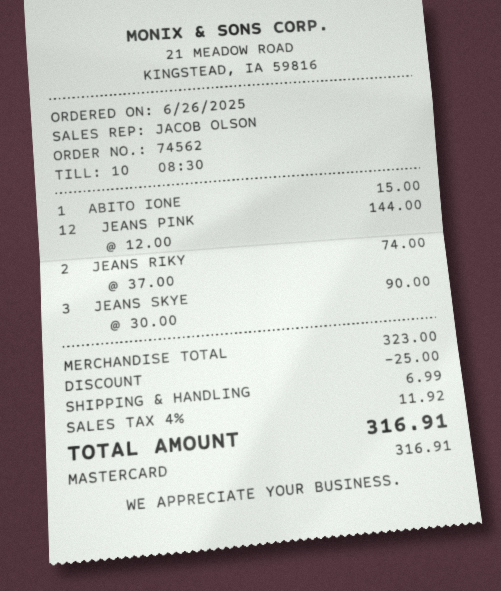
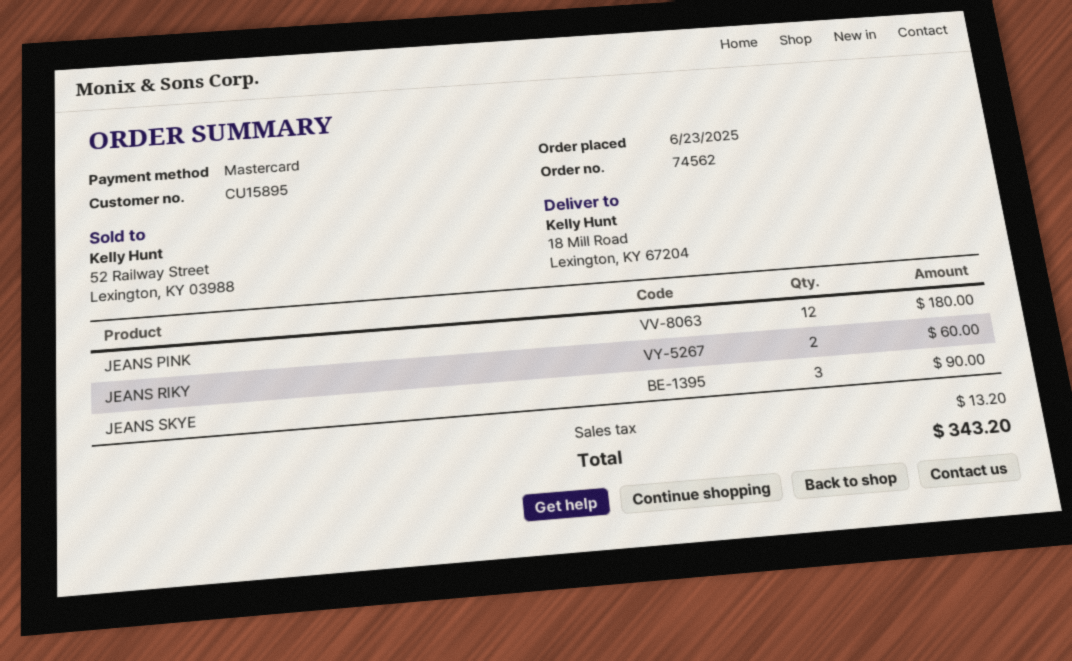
order date: 2025-06-26 -> 2025-06-23
ABITO IONE: 1 for 15.00 -> none
JEANS PINK: 12 for 144.00 -> 12 for 180.00
JEANS RIKY: 2 for 74.00 -> 2 for 60.00
discount: 25.00 -> none
shipping: 6.99 -> none
tax: 11.92 -> 13.20
total: 316.91 -> 343.20

